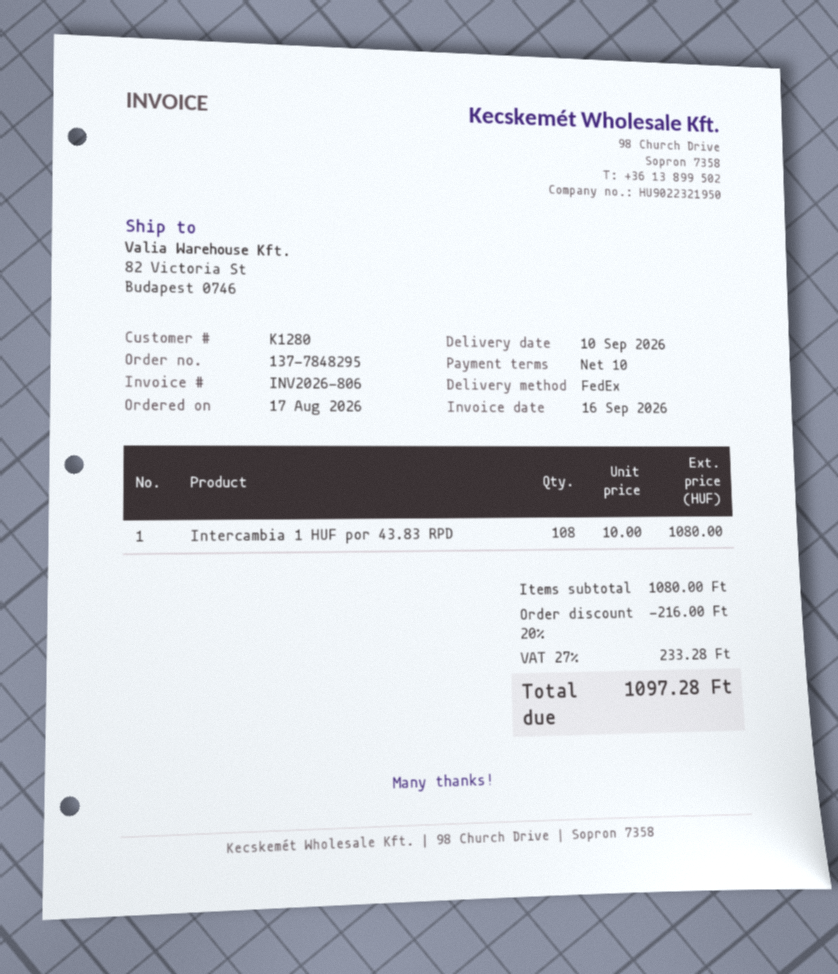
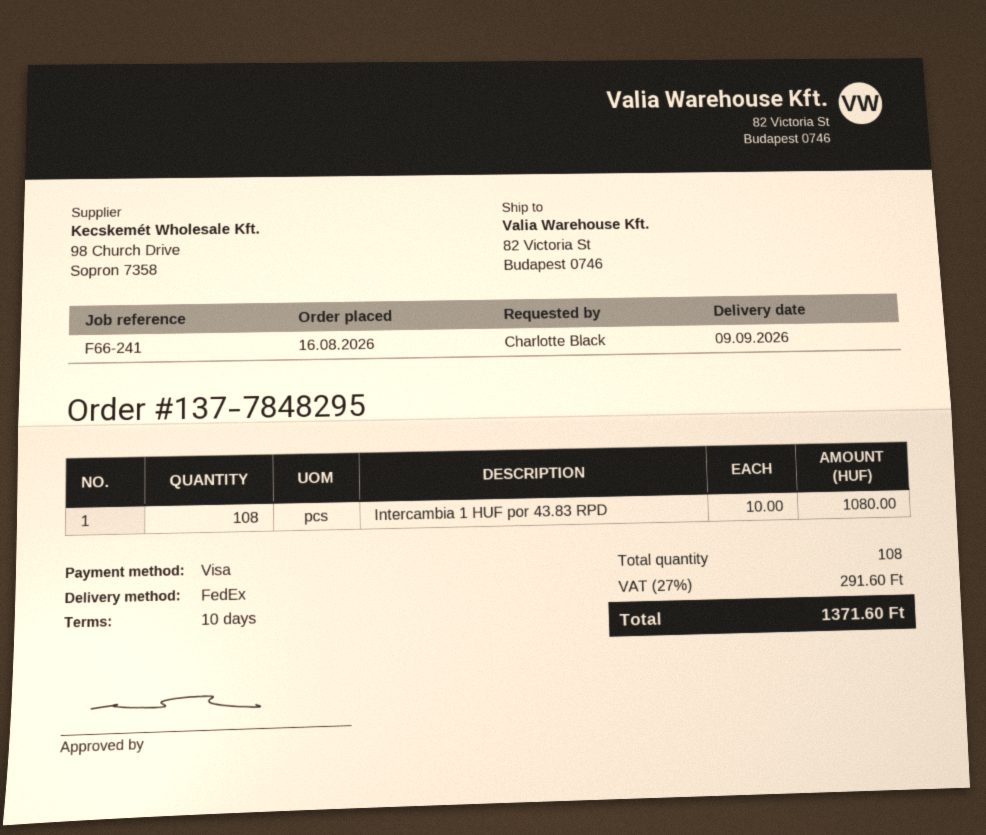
order date: 2026-08-17 -> 2026-08-16
delivery date: 2026-09-10 -> 2026-09-09
discount: 20% = 216.00 -> none
tax: 27% = 233.28 -> 27% = 291.60
total: 1097.28 -> 1371.60

